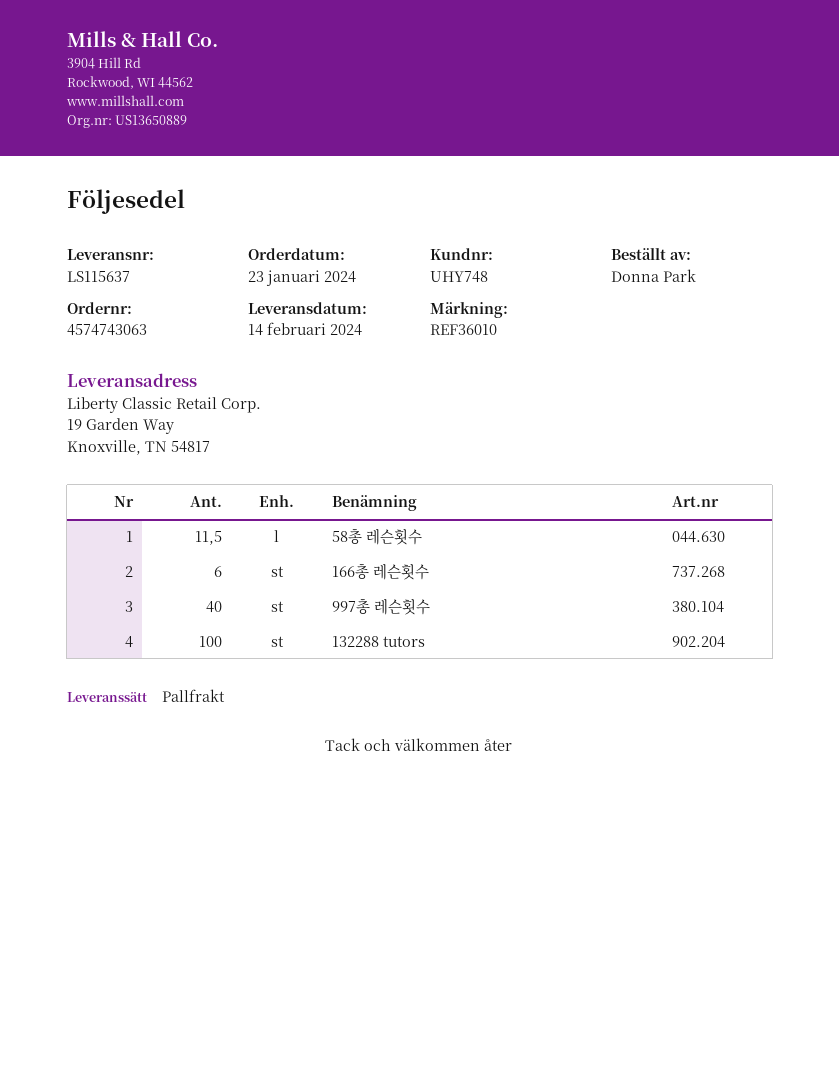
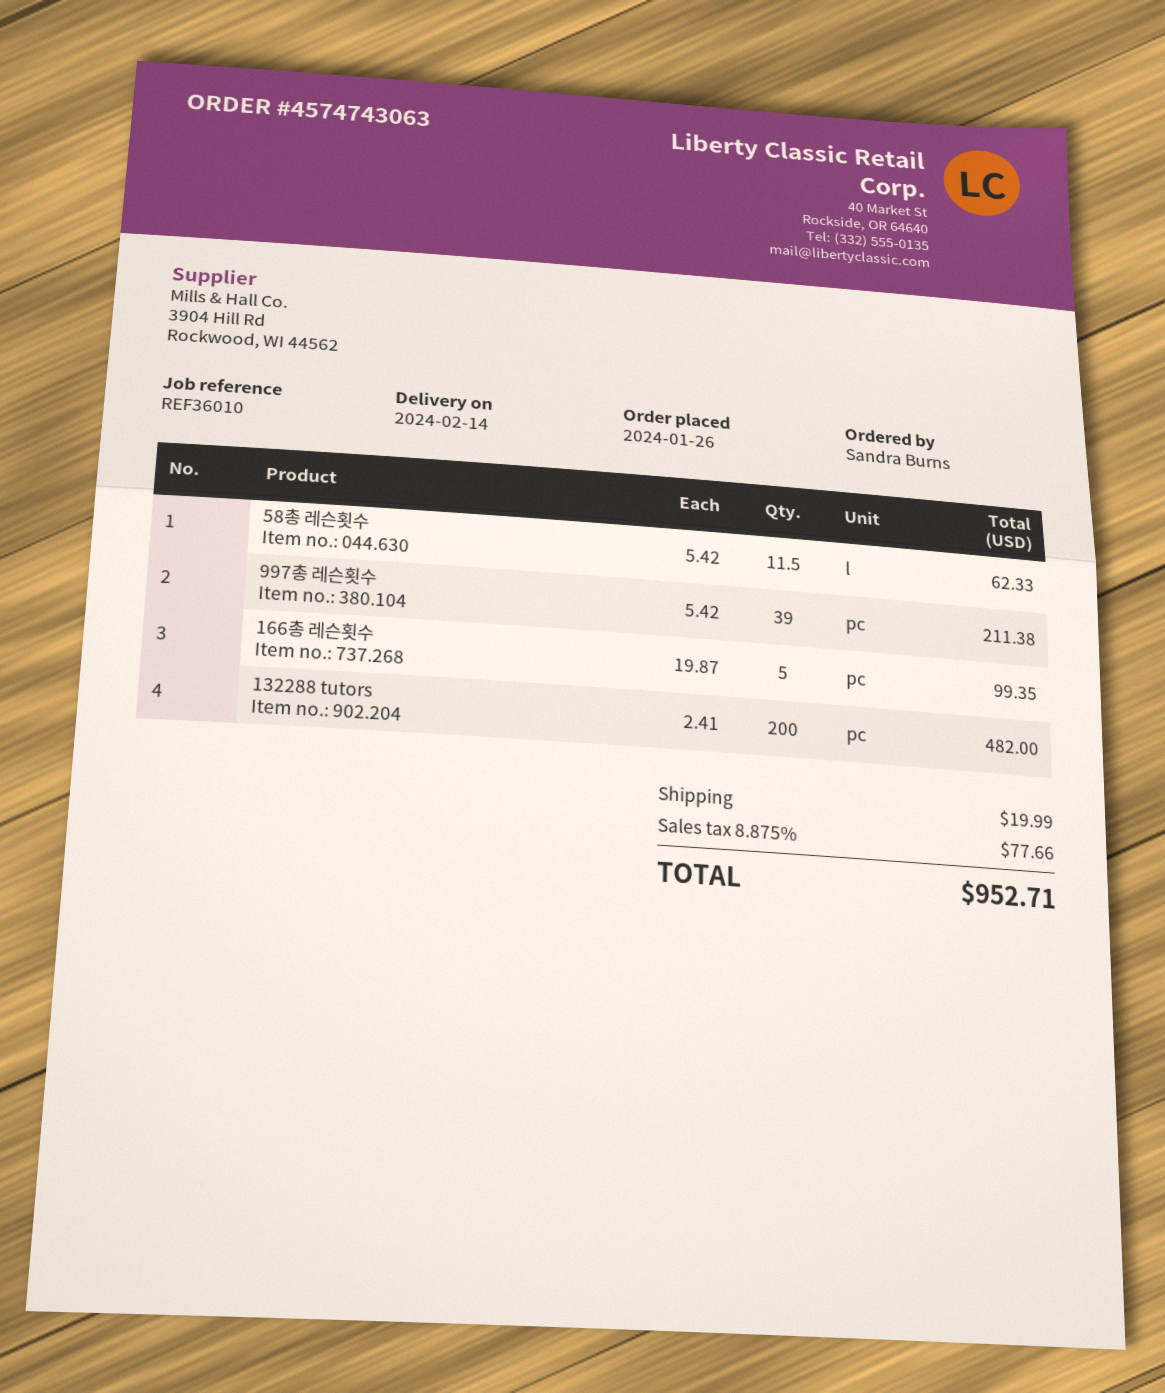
order date: 2024-01-23 -> 2024-01-26
ordered by: Donna Park -> Sandra Burns
166총 레슨횟수: 6 -> 5
997총 레슨횟수: 40 -> 39
132288 tutors: 100 -> 200

